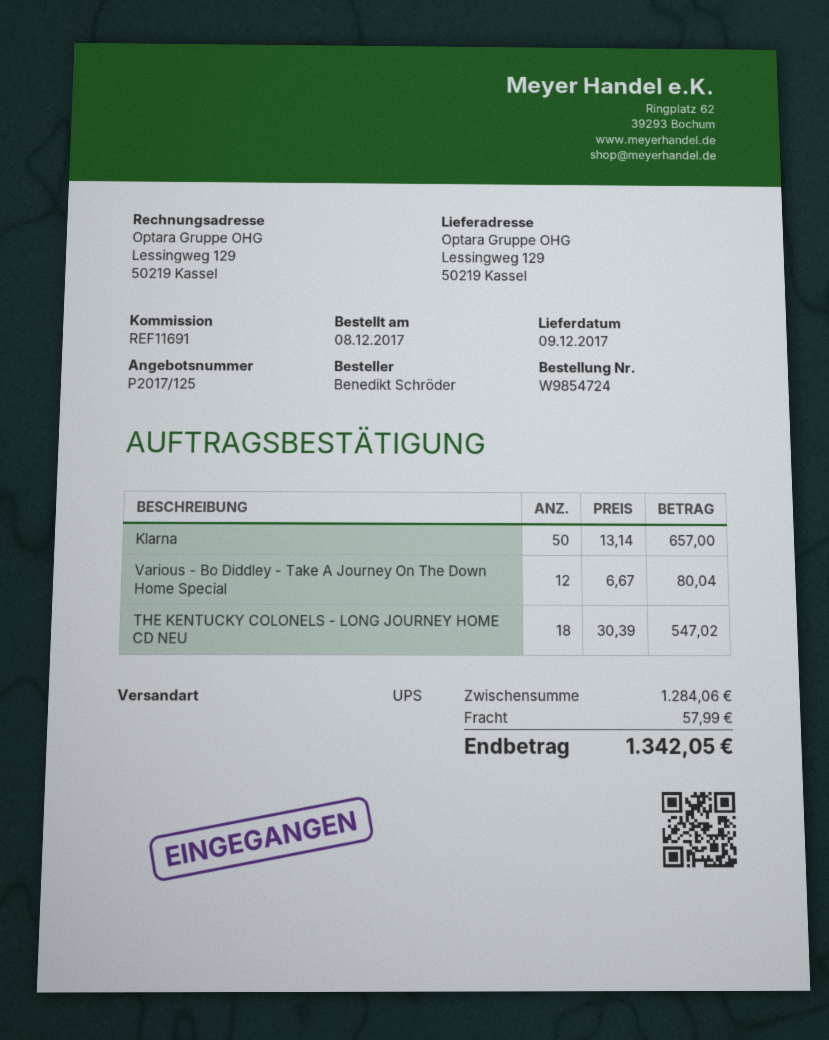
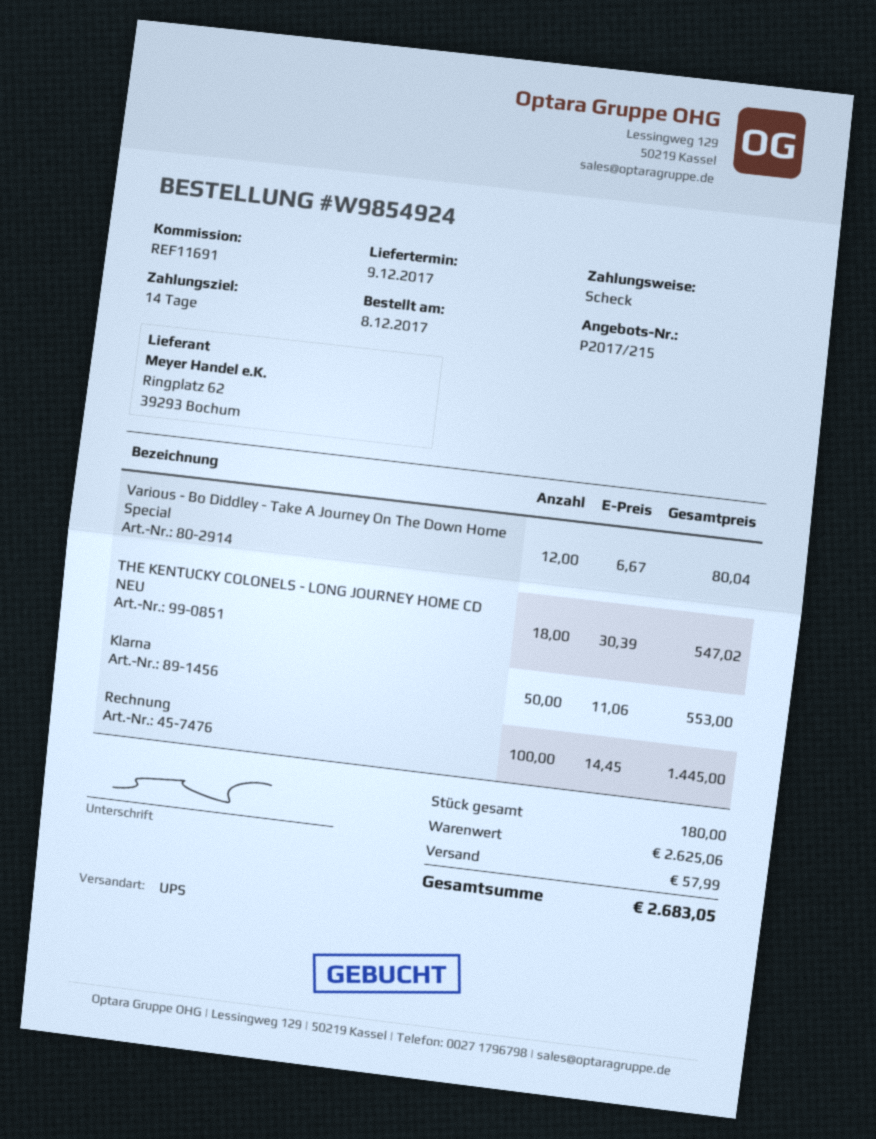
quote number: P2017/125 -> P2017/215
order number: W9854724 -> W9854924
Klarna: 50 x 13.14 = 657.00 -> 50 x 11.06 = 553.00
Rechnung: none -> 100 x 14.45 = 1445.00
subtotal: 1284.06 -> 2625.06
total: 1342.05 -> 2683.05

